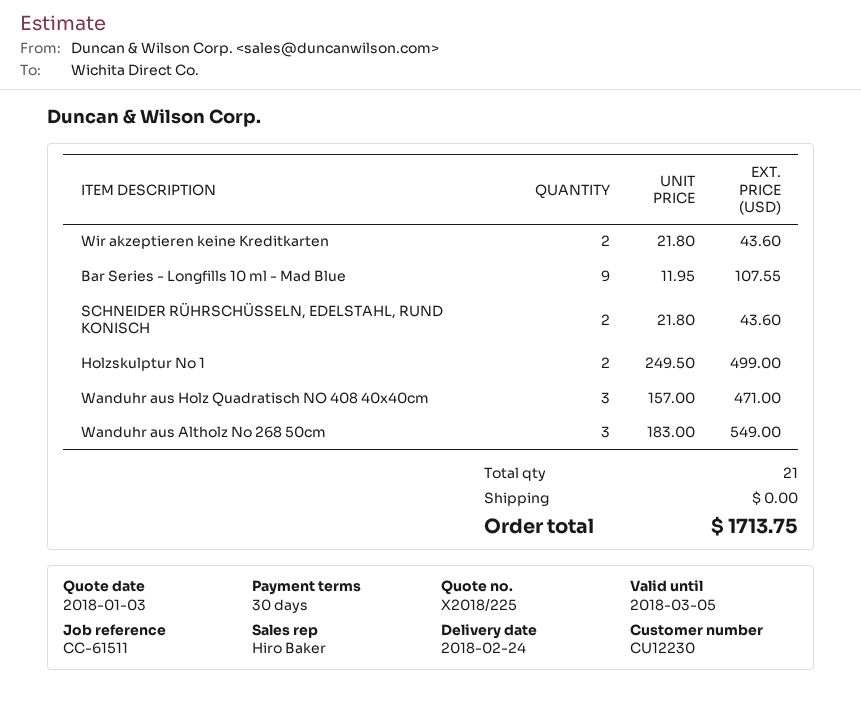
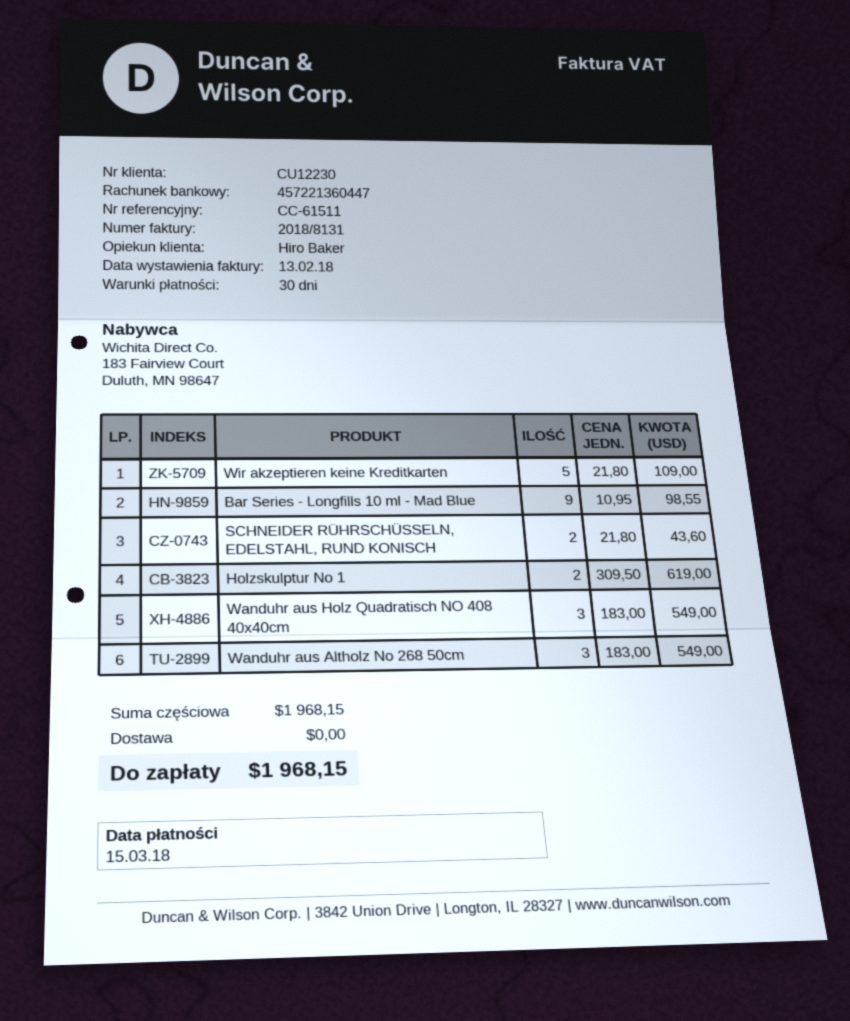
Wir akzeptieren keine Kreditkarten: 2 x 21.80 = 43.60 -> 5 x 21.80 = 109.00
Bar Series - Longfills 10 ml - Mad Blue: 9 x 11.95 = 107.55 -> 9 x 10.95 = 98.55
Holzskulptur No 1: 2 x 249.50 = 499.00 -> 2 x 309.50 = 619.00
Wanduhr aus Holz Quadratisch NO 408 40x40cm: 3 x 157.00 = 471.00 -> 3 x 183.00 = 549.00
total: 1713.75 -> 1968.15

